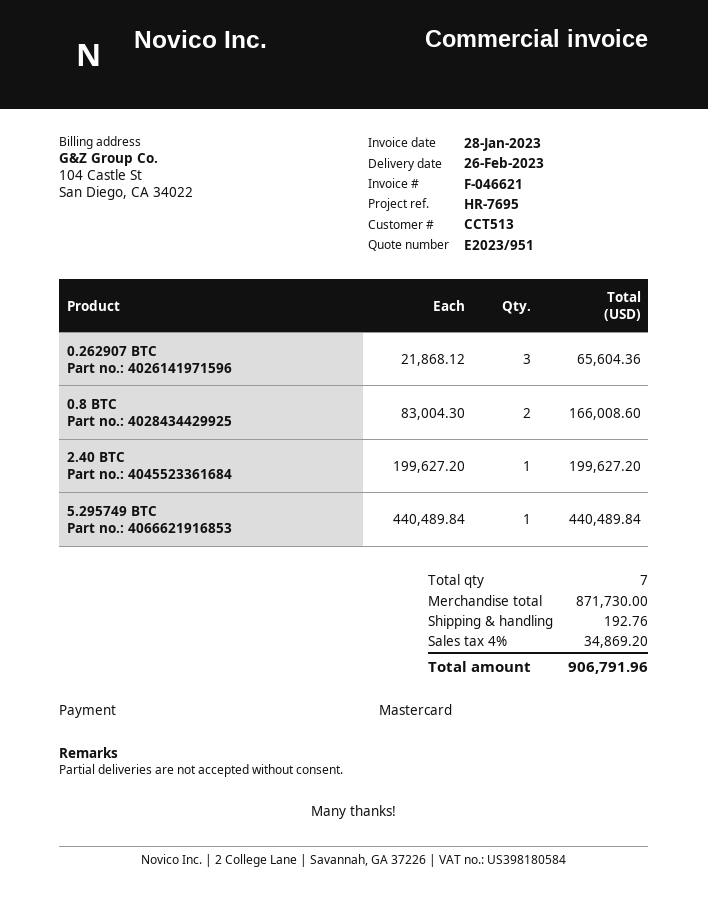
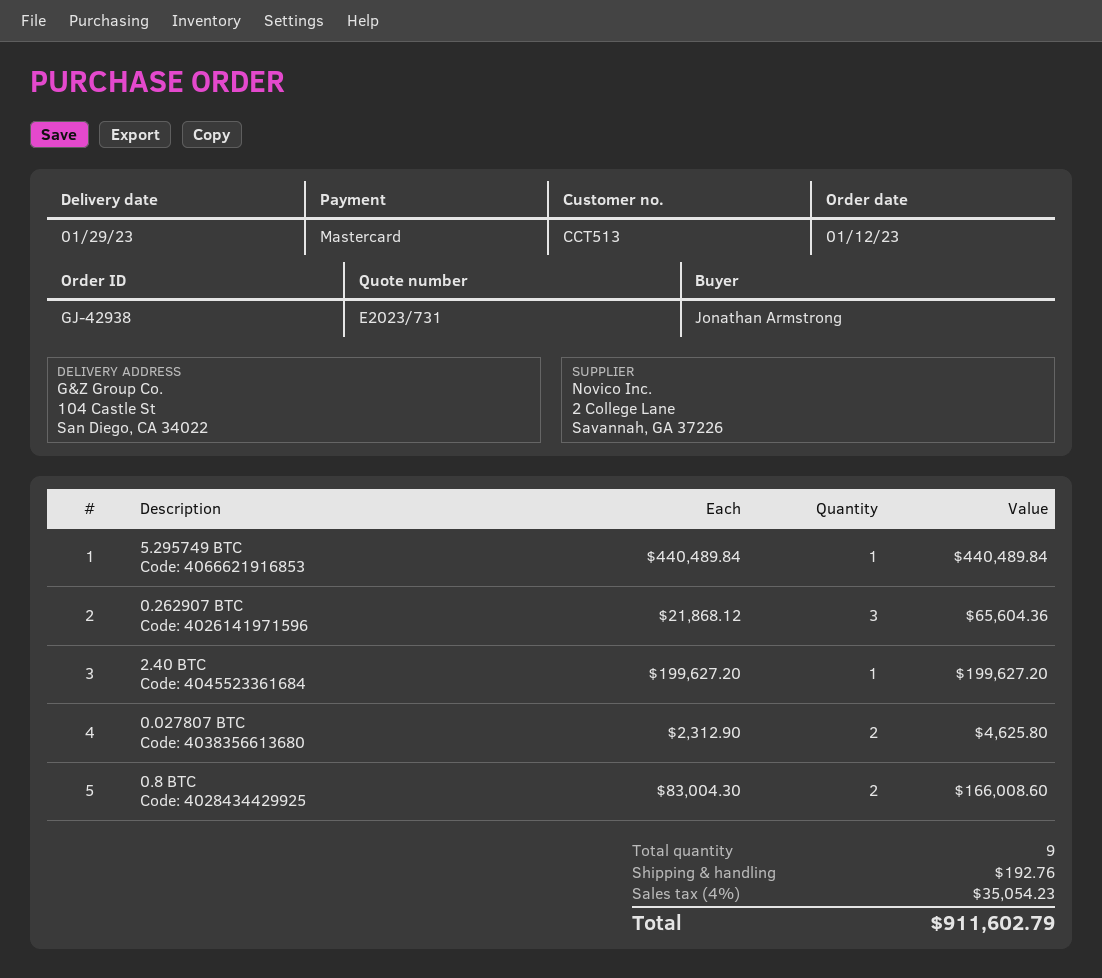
quote number: E2023/951 -> E2023/731
delivery date: 2023-02-26 -> 2023-01-29
0.027807 BTC: none -> 2 x 2312.90 = 4625.80
total quantity: 7 -> 9
tax: 4% = 34869.20 -> 4% = 35054.23
total: 906791.96 -> 911602.79

